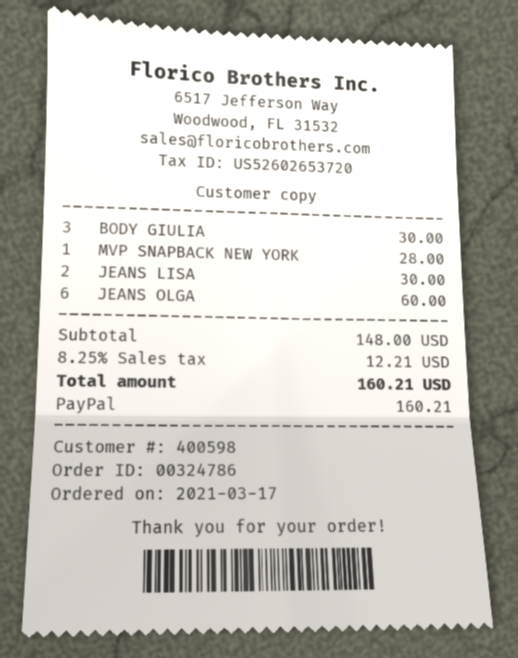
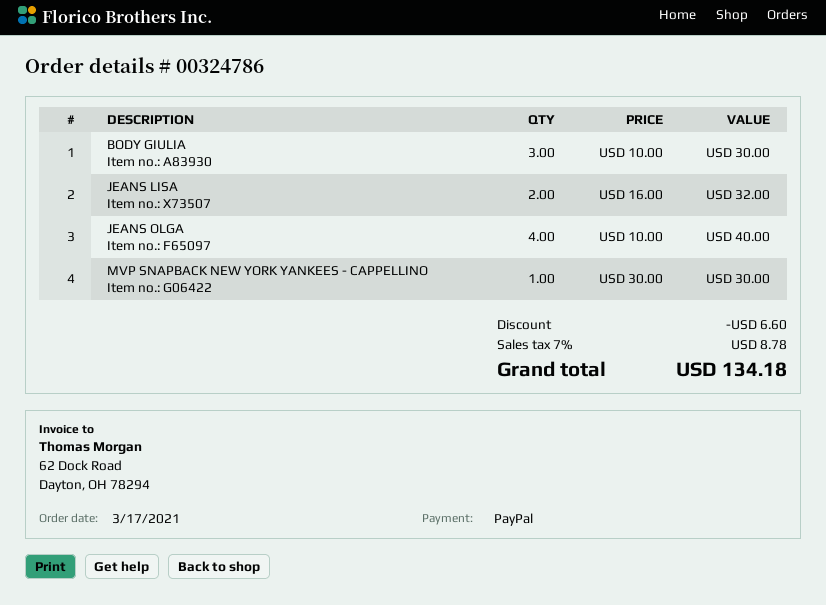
MVP SNAPBACK NEW YORK: 1 for 28.00 -> 1 for 30.00
JEANS LISA: 2 for 30.00 -> 2 for 32.00
JEANS OLGA: 6 for 60.00 -> 4 for 40.00
discount: none -> 6.60
tax: 8.25% = 12.21 -> 7% = 8.78
total: 160.21 -> 134.18

